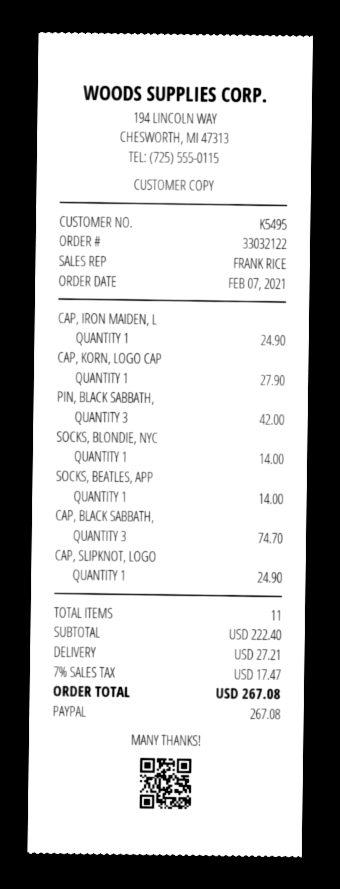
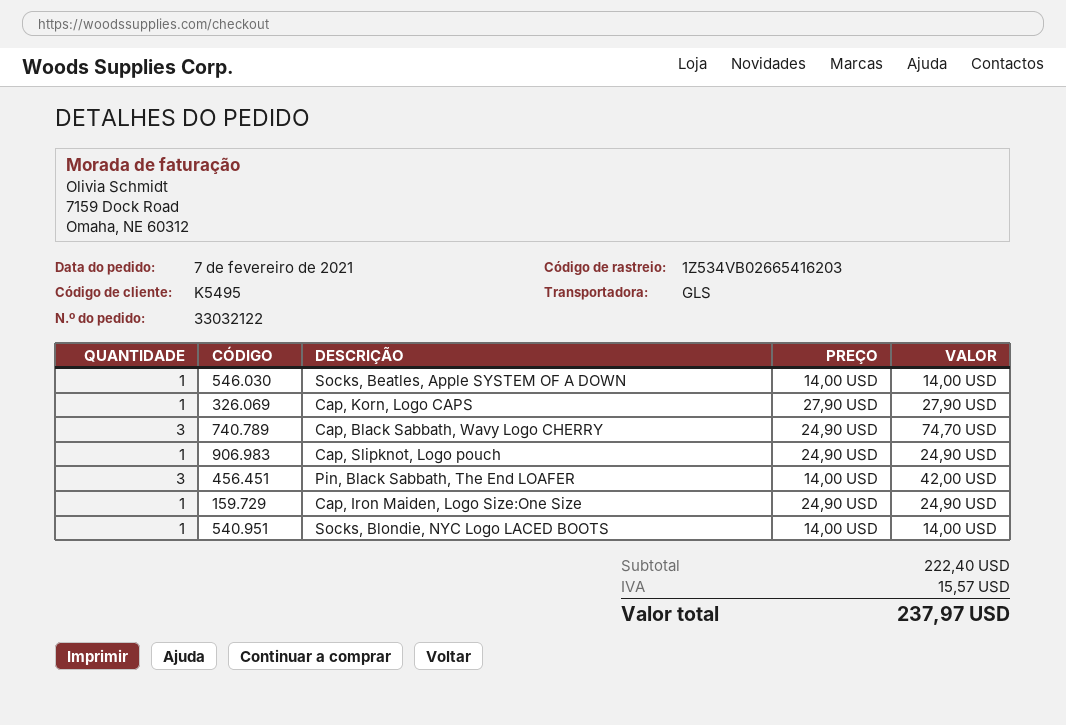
shipping: 27.21 -> none
tax: 17.47 -> 15.57
total: 267.08 -> 237.97

